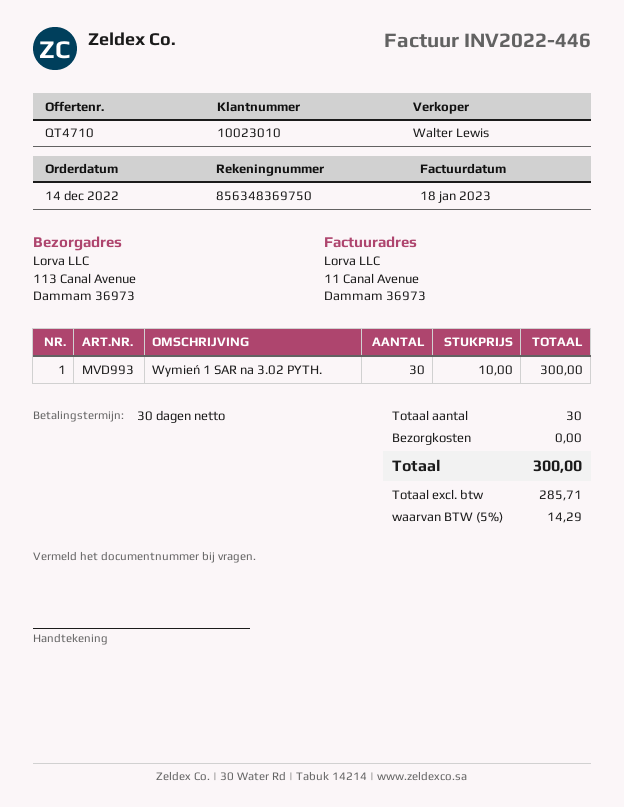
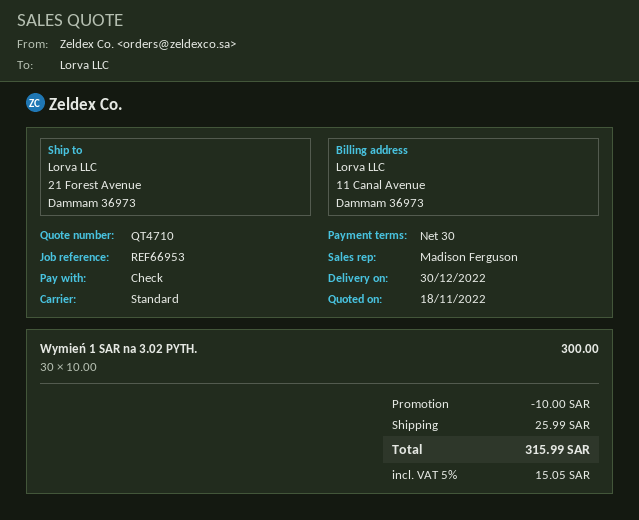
sales rep: Walter Lewis -> Madison Ferguson
ship to: 113 Canal Avenue, Dammam 36973 -> 21 Forest Avenue, Dammam 36973
discount: none -> 10.00
shipping: 0.00 -> 25.99
tax: 5% = 14.29 -> 5% = 15.05
total: 300.00 -> 315.99

